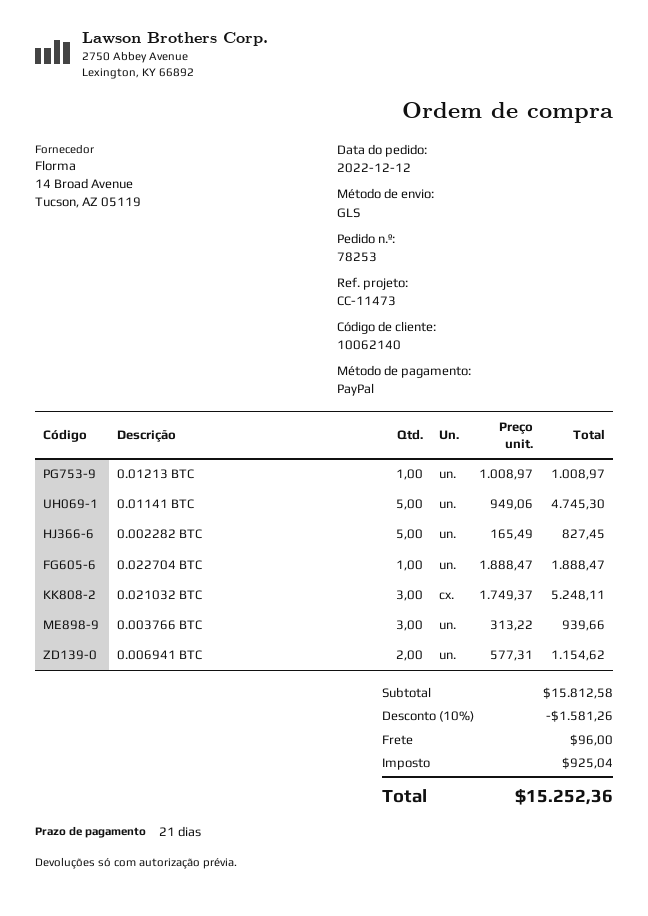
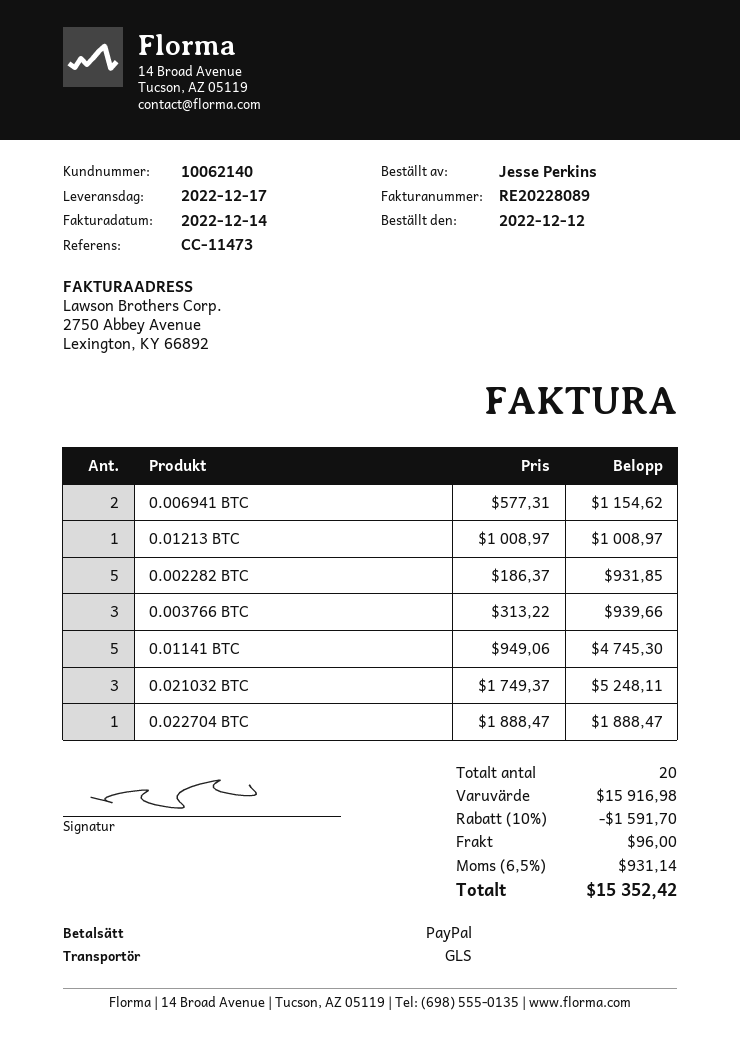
0.002282 BTC: 5 x 165.49 = 827.45 -> 5 x 186.37 = 931.85
subtotal: 15812.58 -> 15916.98
discount: 10% = 1581.26 -> 10% = 1591.70
tax: 925.04 -> 931.14
total: 15252.36 -> 15352.42

